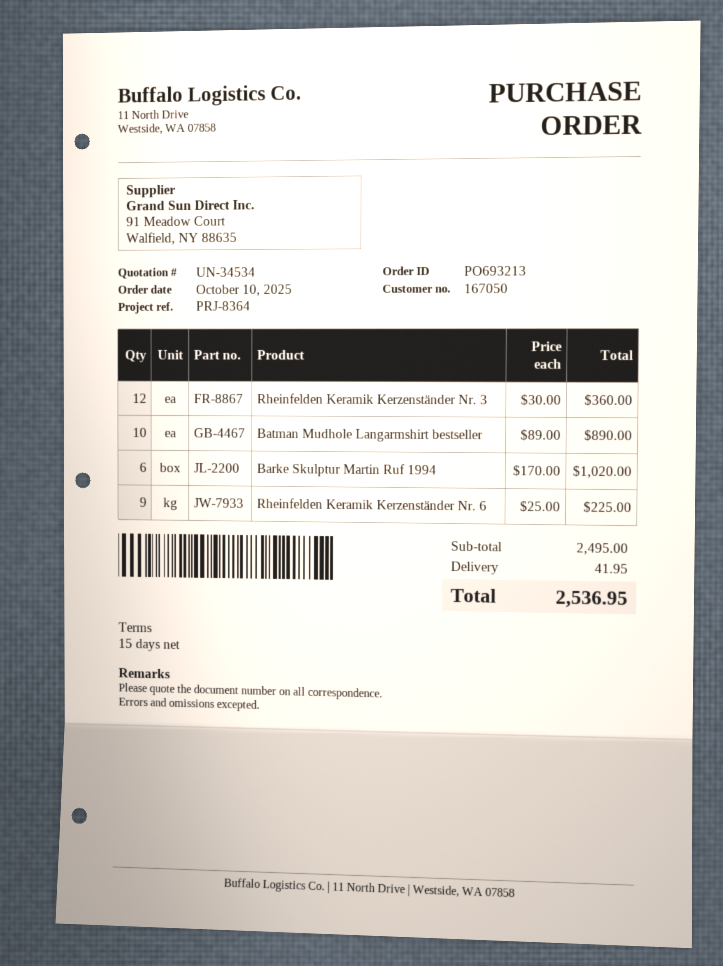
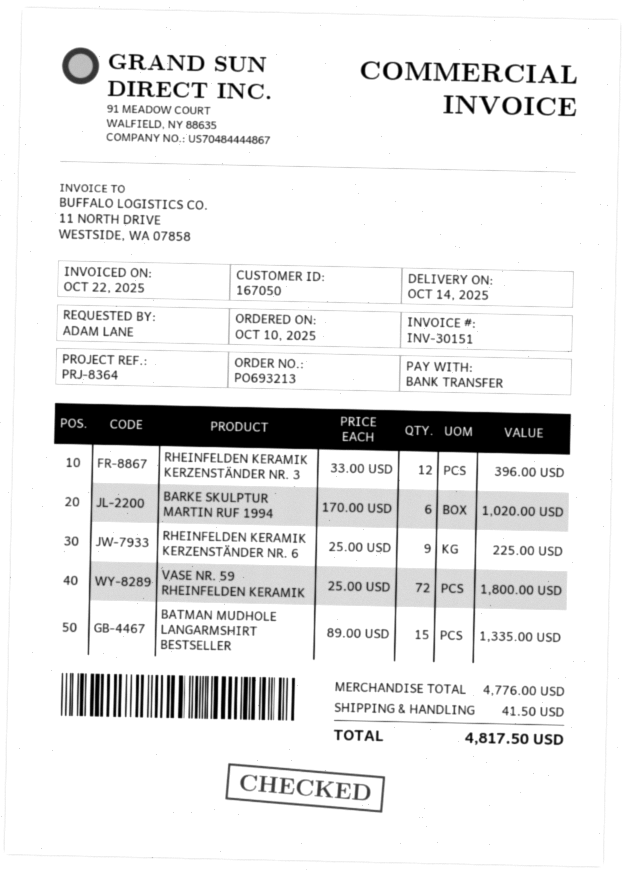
Rheinfelden Keramik Kerzenständer Nr. 3: 12 x 30.00 = 360.00 -> 12 x 33.00 = 396.00
Batman Mudhole Langarmshirt bestseller: 10 x 89.00 = 890.00 -> 15 x 89.00 = 1335.00
VASE NR. 59 RHEINFELDEN KERAMIK: none -> 72 x 25.00 = 1800.00
subtotal: 2495.00 -> 4776.00
shipping: 41.95 -> 41.50
total: 2536.95 -> 4817.50

